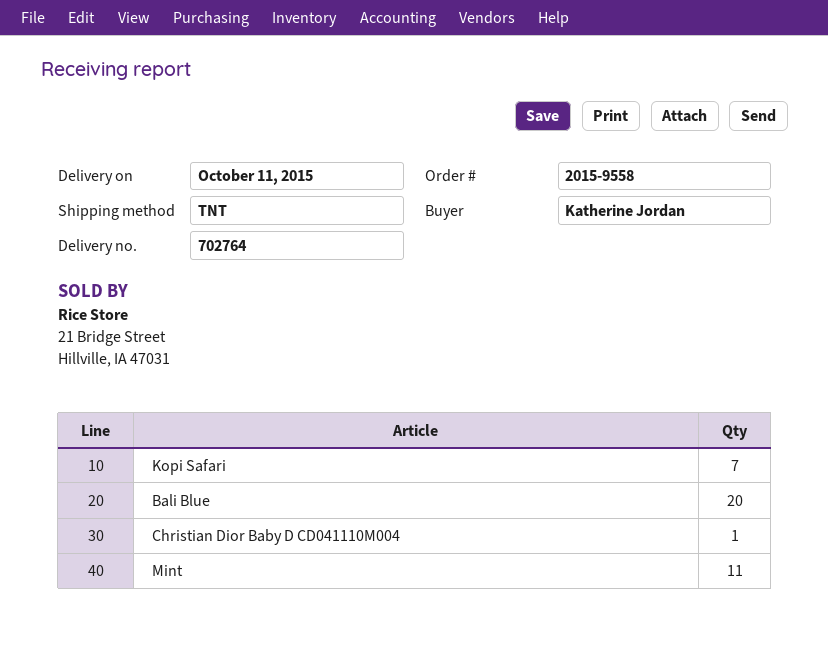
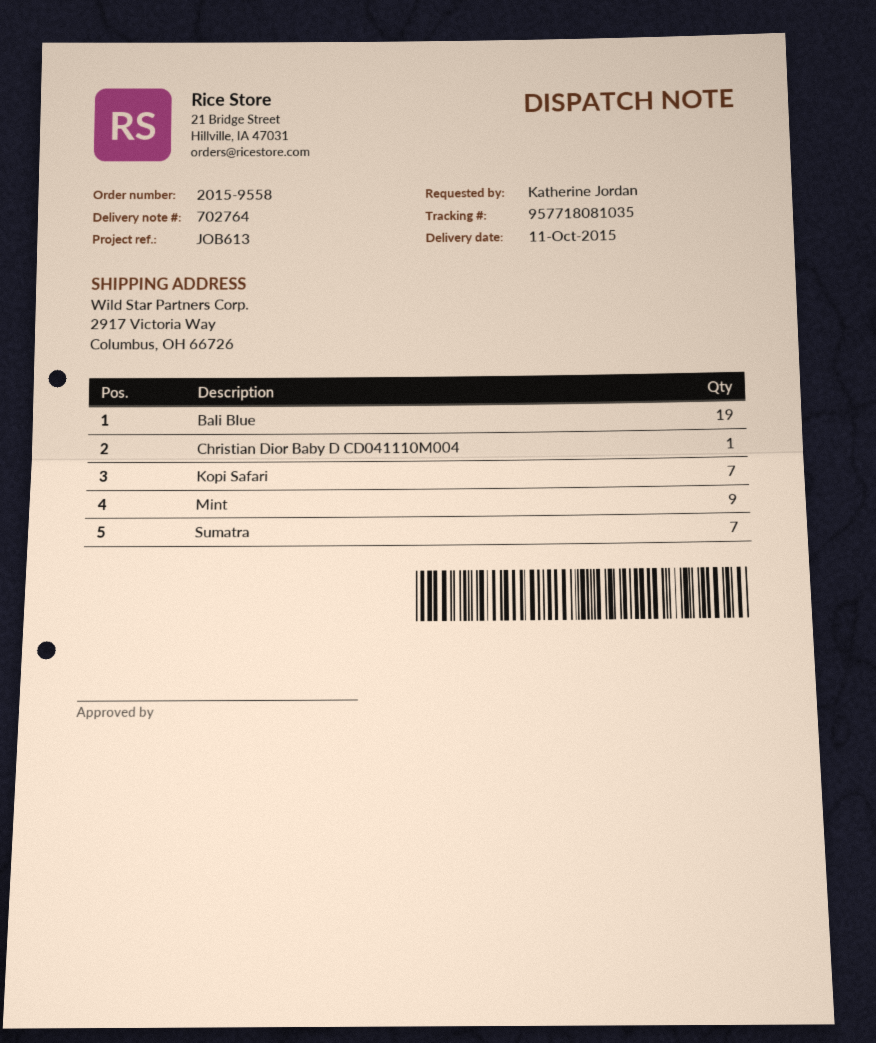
Bali Blue: 20 -> 19
Mint: 11 -> 9
Sumatra: none -> 7

